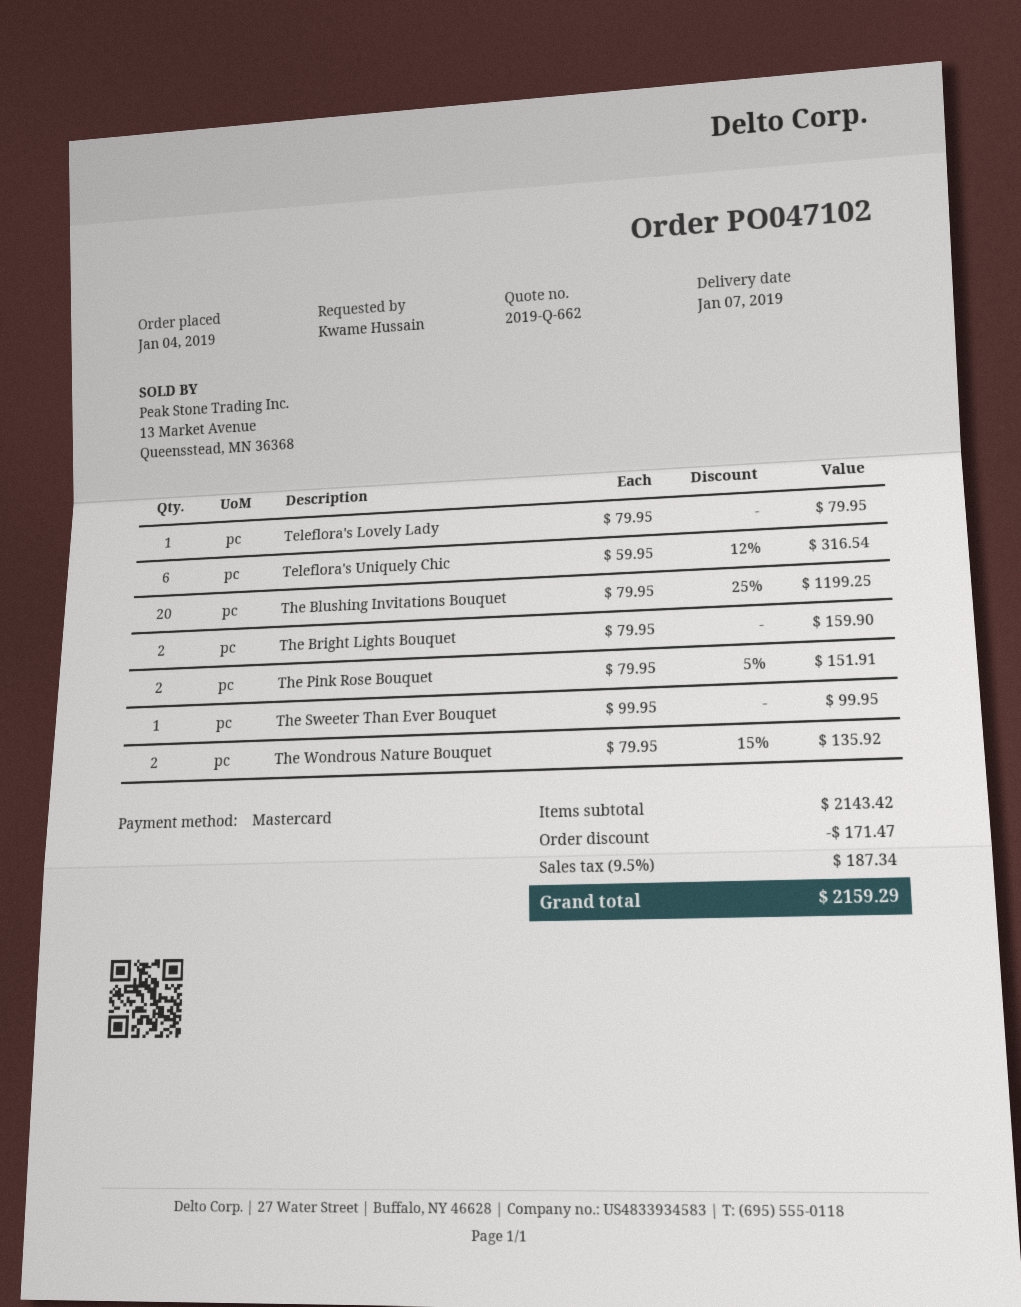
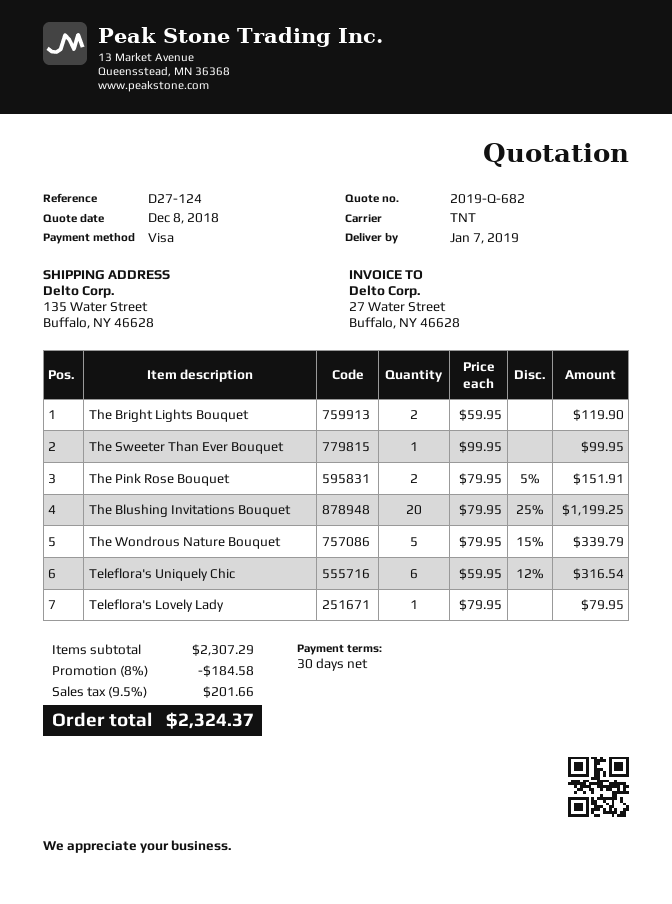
quote number: 2019-Q-662 -> 2019-Q-682
payment method: Mastercard -> Visa
The Bright Lights Bouquet: 2 x 79.95 = 159.90 -> 2 x 59.95 = 119.90
The Wondrous Nature Bouquet: 2 x 79.95 - 15% = 135.92 -> 5 x 79.95 - 15% = 339.79
subtotal: 2143.42 -> 2307.29
discount: 171.47 -> 184.58
tax: 9.5% = 187.34 -> 9.5% = 201.66
total: 2159.29 -> 2324.37

